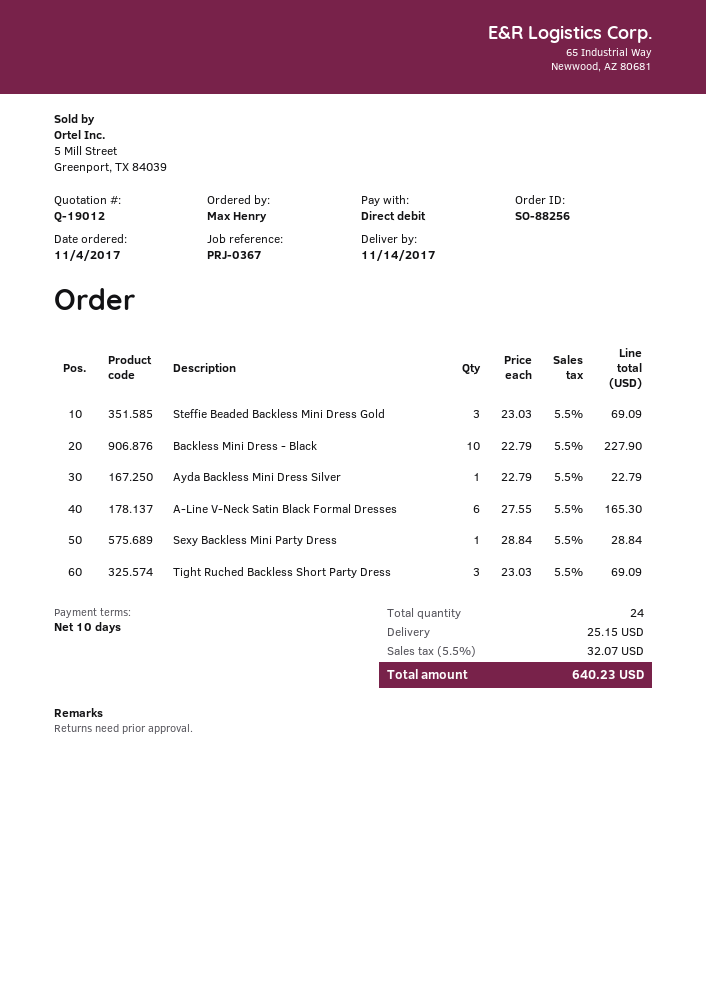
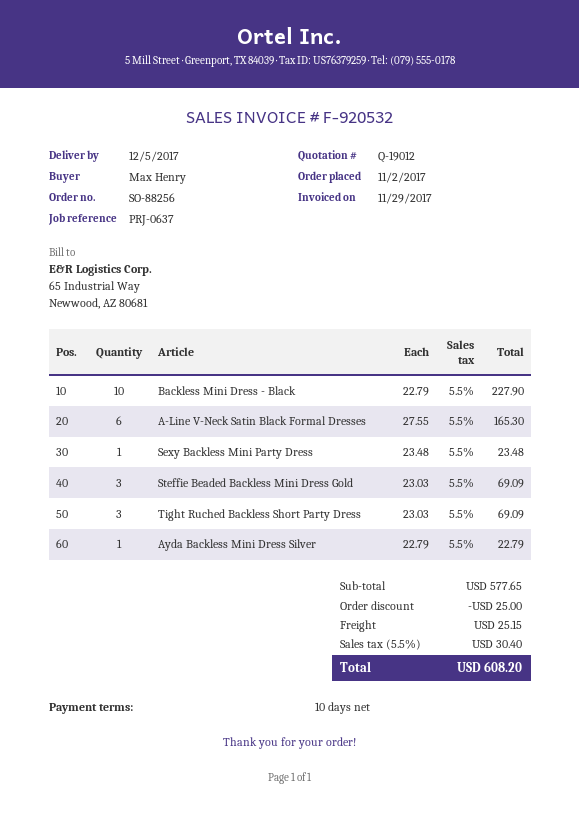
order date: 2017-11-04 -> 2017-11-02
delivery date: 2017-11-14 -> 2017-12-05
reference: PRJ-0367 -> PRJ-0637
Sexy Backless Mini Party Dress: 1 x 28.84 = 28.84 -> 1 x 23.48 = 23.48
discount: none -> 25.00
tax: 5.5% = 32.07 -> 5.5% = 30.40
total: 640.23 -> 608.20

